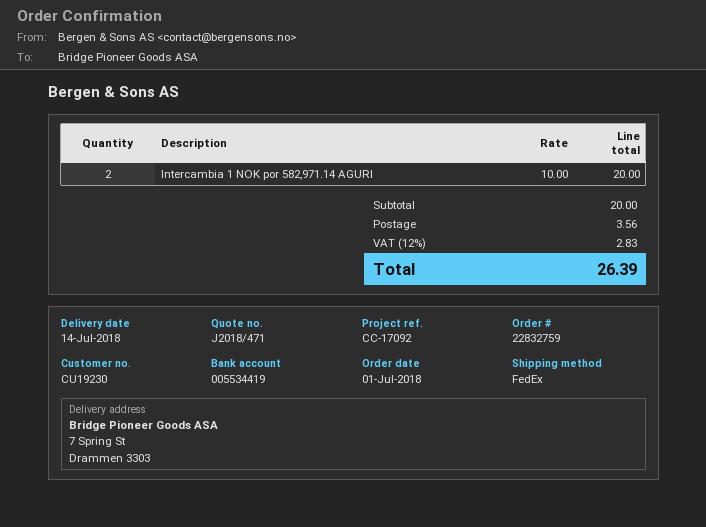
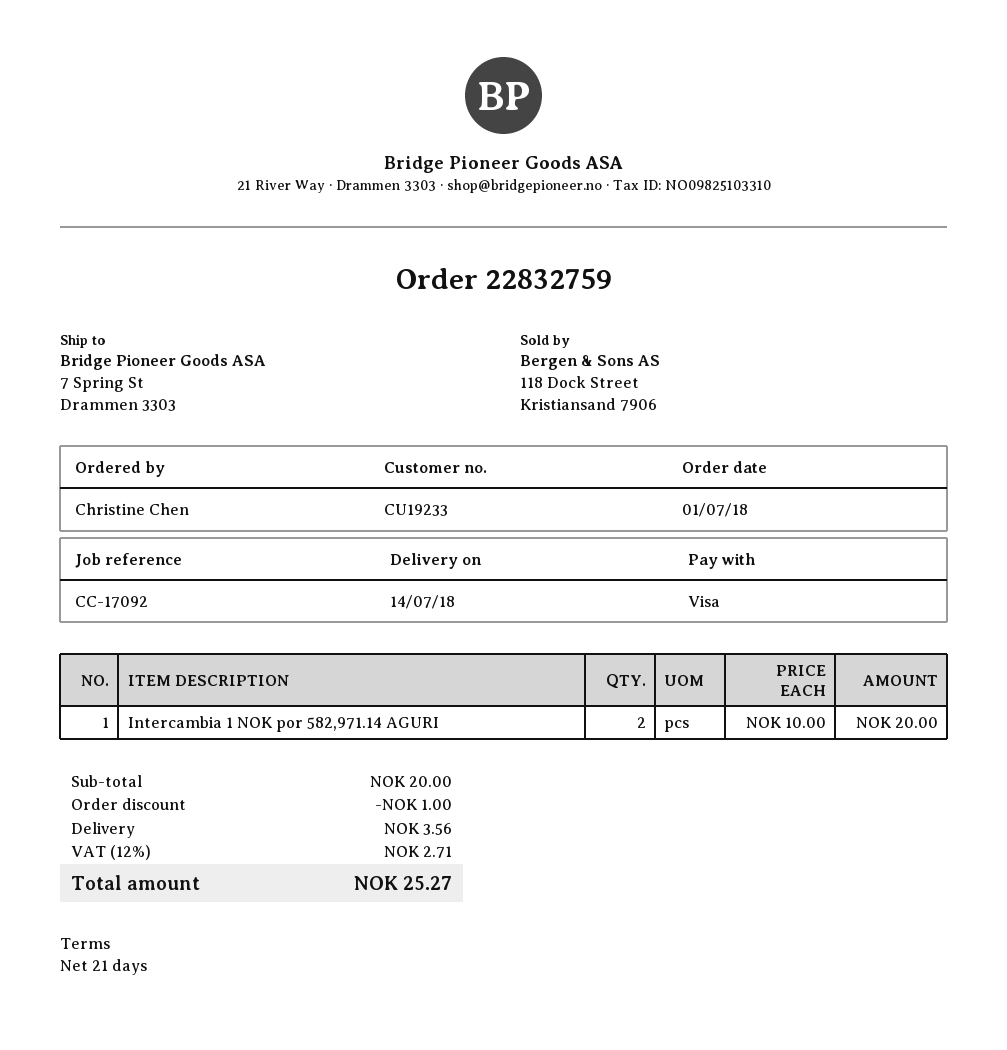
customer number: CU19230 -> CU19233
discount: none -> 1.00
tax: 12% = 2.83 -> 12% = 2.71
total: 26.39 -> 25.27

